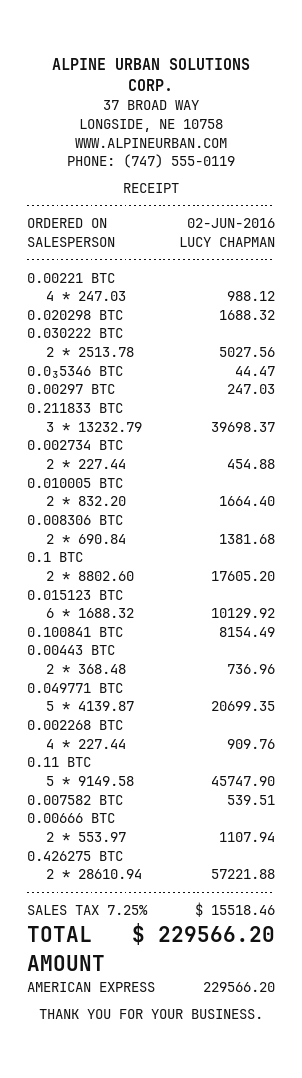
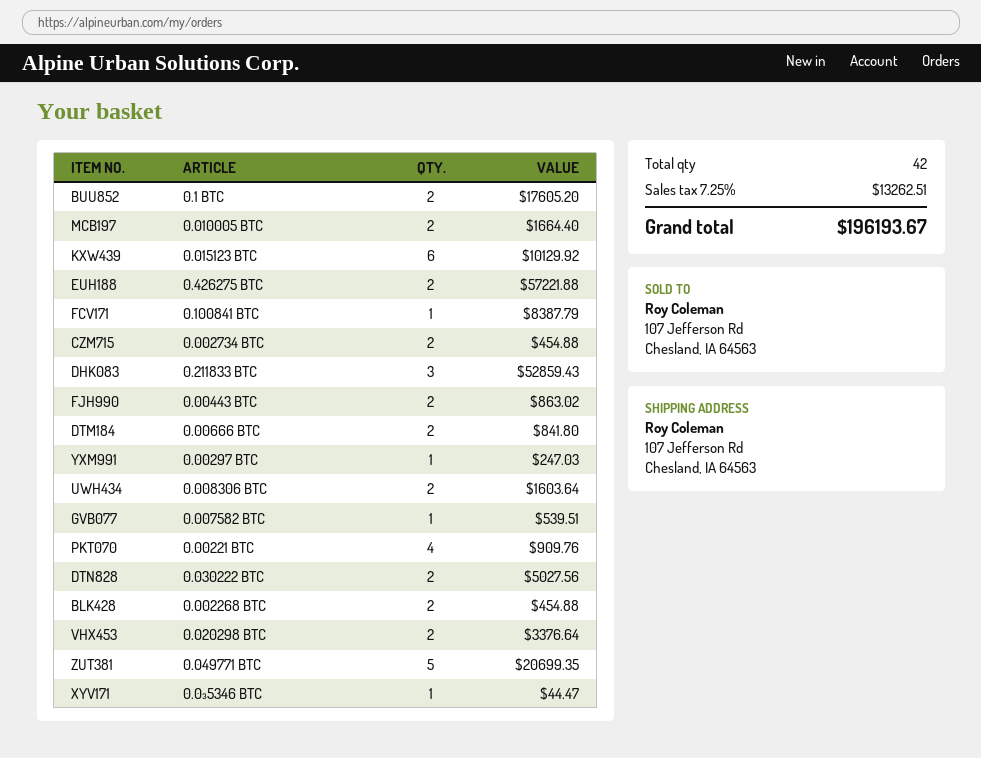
0.00221 BTC: 4 for 988.12 -> 4 for 909.76
0.020298 BTC: 1 for 1688.32 -> 2 for 3376.64
0.211833 BTC: 3 for 39698.37 -> 3 for 52859.43
0.008306 BTC: 2 for 1381.68 -> 2 for 1603.64
0.100841 BTC: 1 for 8154.49 -> 1 for 8387.79
0.00443 BTC: 2 for 736.96 -> 2 for 863.02
0.002268 BTC: 4 for 909.76 -> 2 for 454.88
0.11 BTC: 5 for 45747.90 -> none
0.00666 BTC: 2 for 1107.94 -> 2 for 841.80
tax: 7.25% = 15518.46 -> 7.25% = 13262.51
total: 229566.20 -> 196193.67

